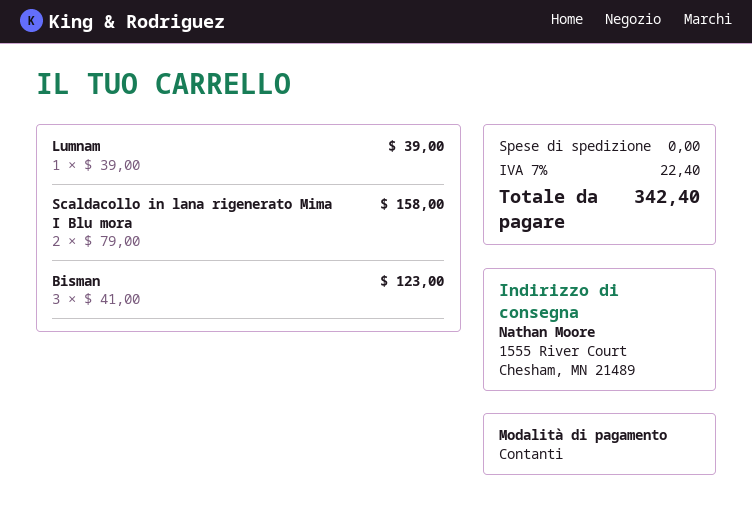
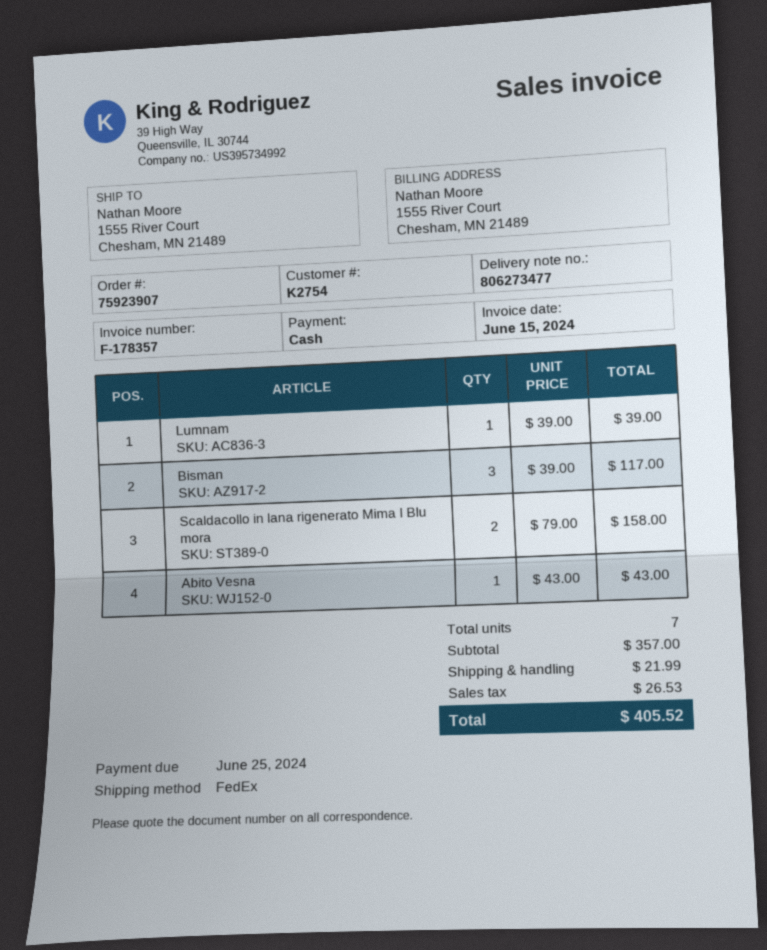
Bisman: 3 x 41.00 = 123.00 -> 3 x 39.00 = 117.00
Abito Vesna: none -> 1 x 43.00 = 43.00
shipping: 0.00 -> 21.99
tax: 22.40 -> 26.53
total: 342.40 -> 405.52

